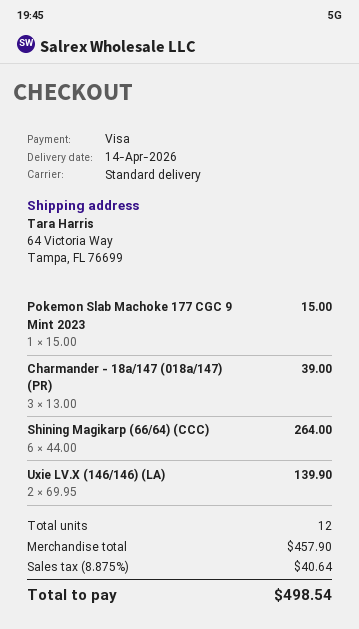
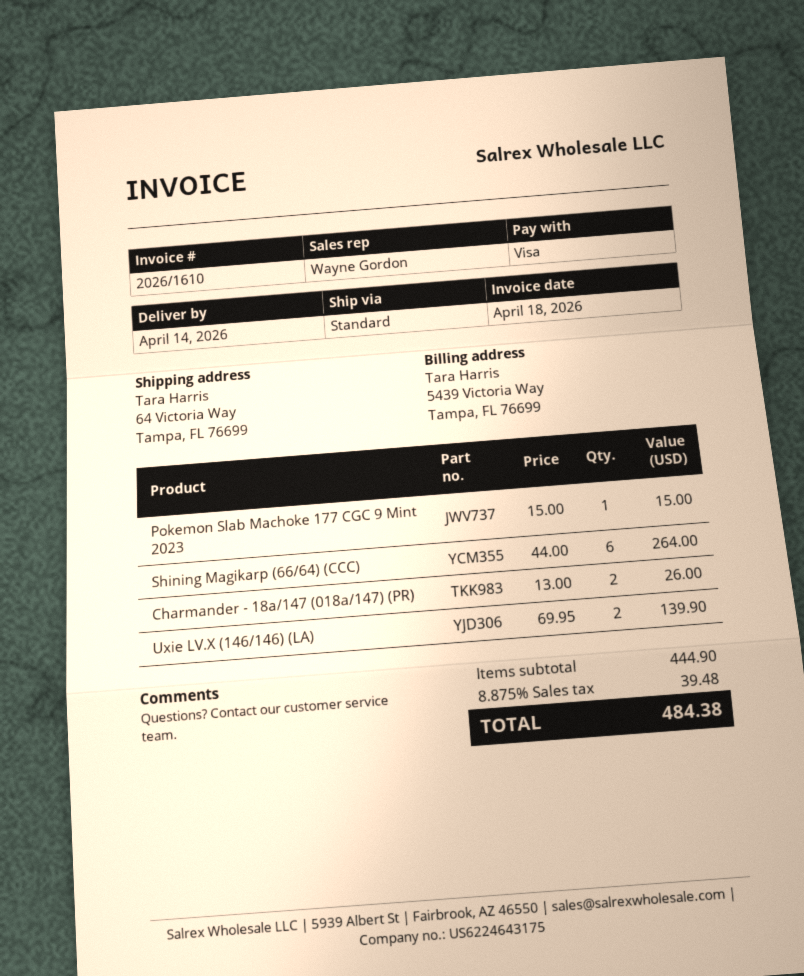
Charmander - 18a/147 (018a/147) (PR): 3 x 13.00 = 39.00 -> 2 x 13.00 = 26.00
subtotal: 457.90 -> 444.90
tax: 8.875% = 40.64 -> 8.875% = 39.48
total: 498.54 -> 484.38

